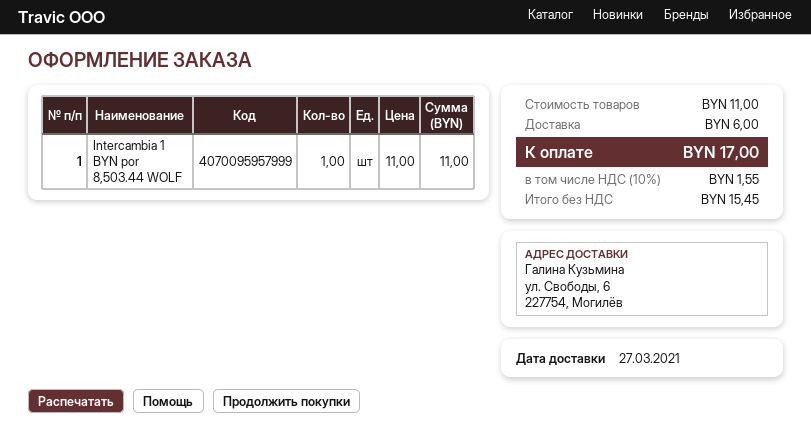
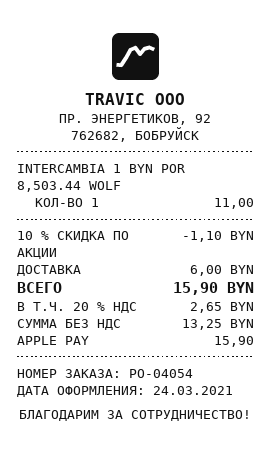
discount: none -> 10% = 1.10
net: 15.45 -> 13.25
tax: 10% = 1.55 -> 20% = 2.65
total: 17.00 -> 15.90

